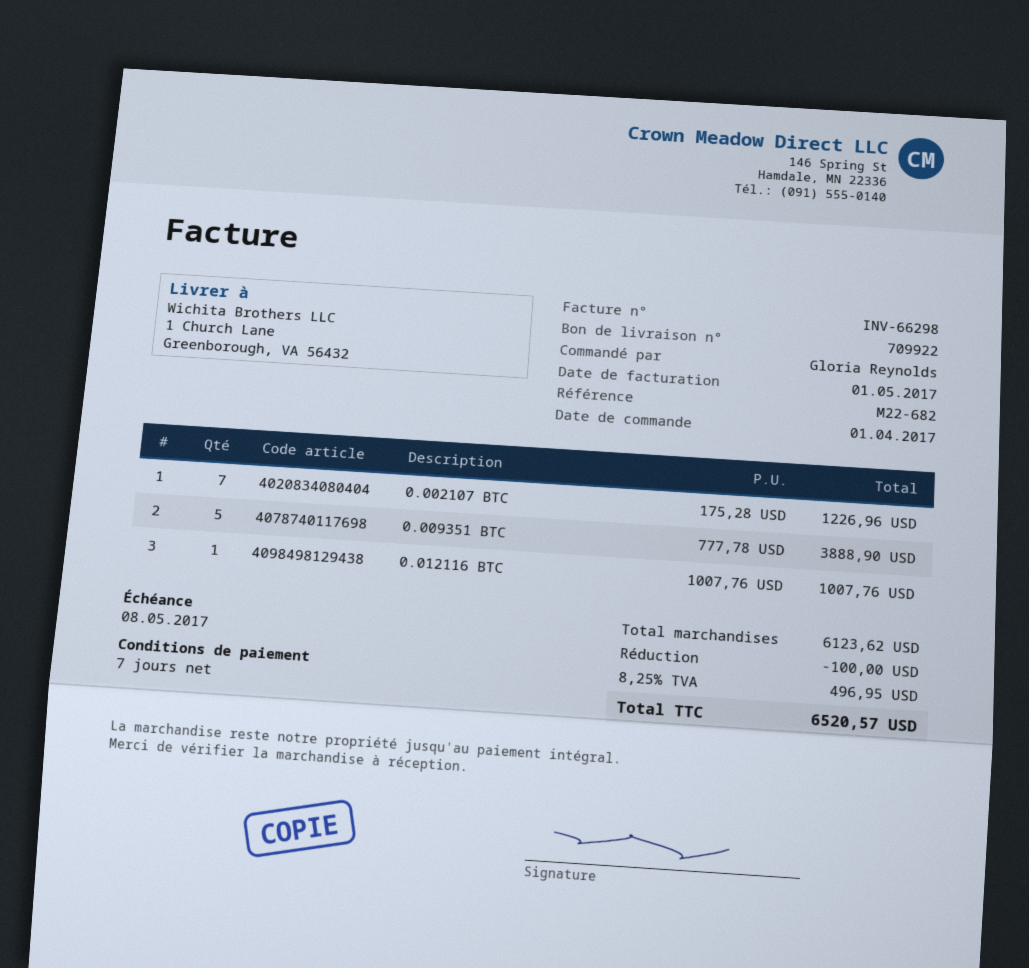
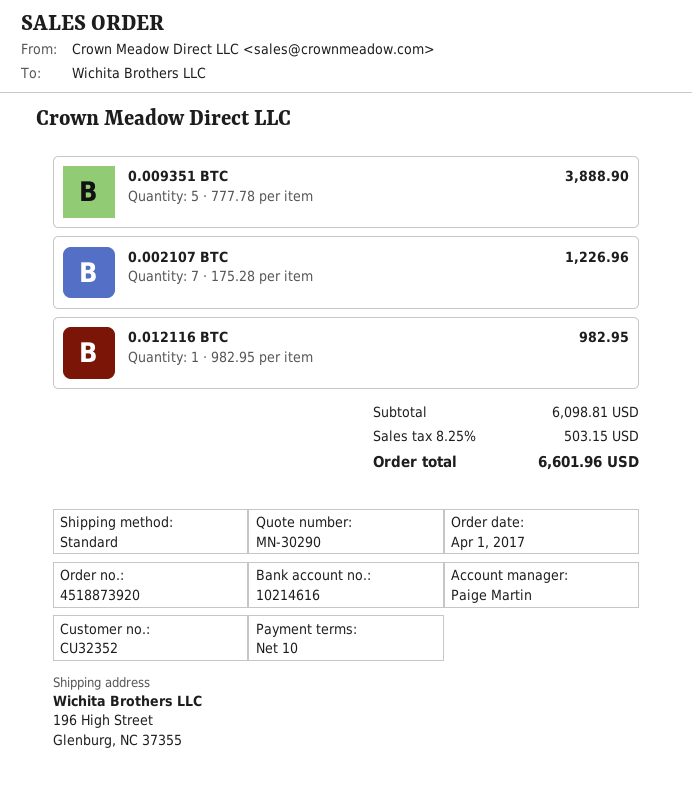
payment terms: 7 days -> 10 days
ship to: 1 Church Lane, Greenborough, VA 56432 -> 196 High Street, Glenburg, NC 37355
0.012116 BTC: 1 x 1007.76 = 1007.76 -> 1 x 982.95 = 982.95
subtotal: 6123.62 -> 6098.81
discount: 100.00 -> none
tax: 8.25% = 496.95 -> 8.25% = 503.15
total: 6520.57 -> 6601.96

